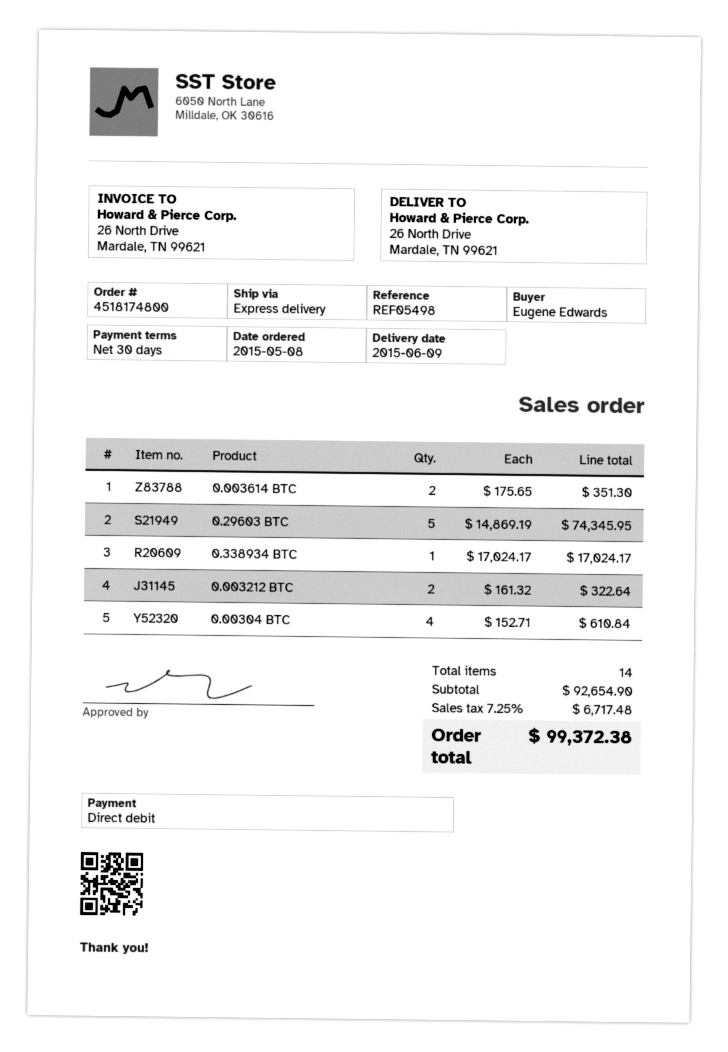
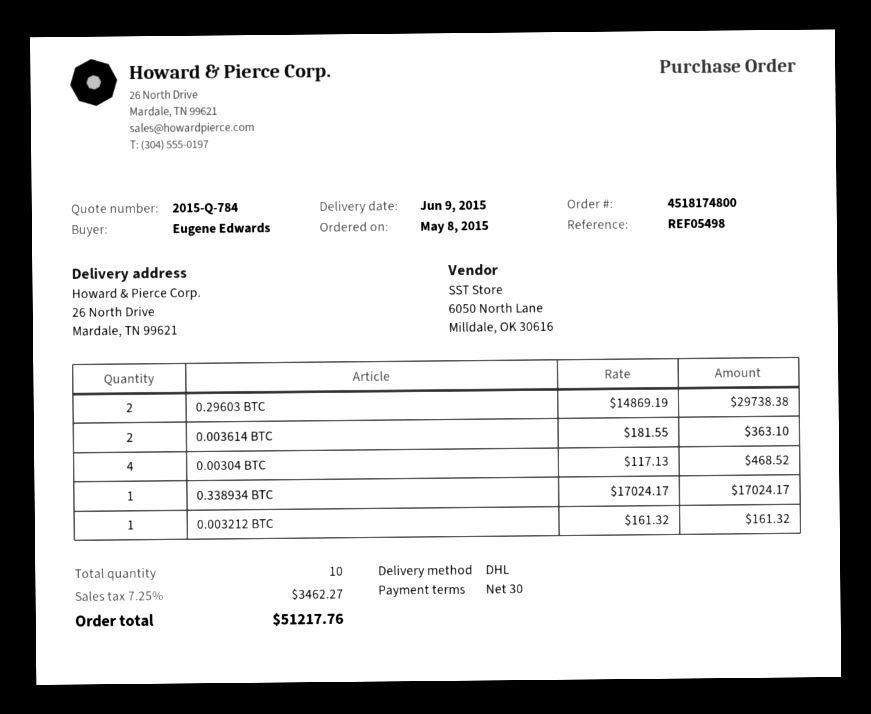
shipping method: express -> DHL
0.003614 BTC: 2 x 175.65 = 351.30 -> 2 x 181.55 = 363.10
0.29603 BTC: 5 x 14869.19 = 74345.95 -> 2 x 14869.19 = 29738.38
0.003212 BTC: 2 x 161.32 = 322.64 -> 1 x 161.32 = 161.32
0.00304 BTC: 4 x 152.71 = 610.84 -> 4 x 117.13 = 468.52
total quantity: 14 -> 10
tax: 7.25% = 6717.48 -> 7.25% = 3462.27
total: 99372.38 -> 51217.76

